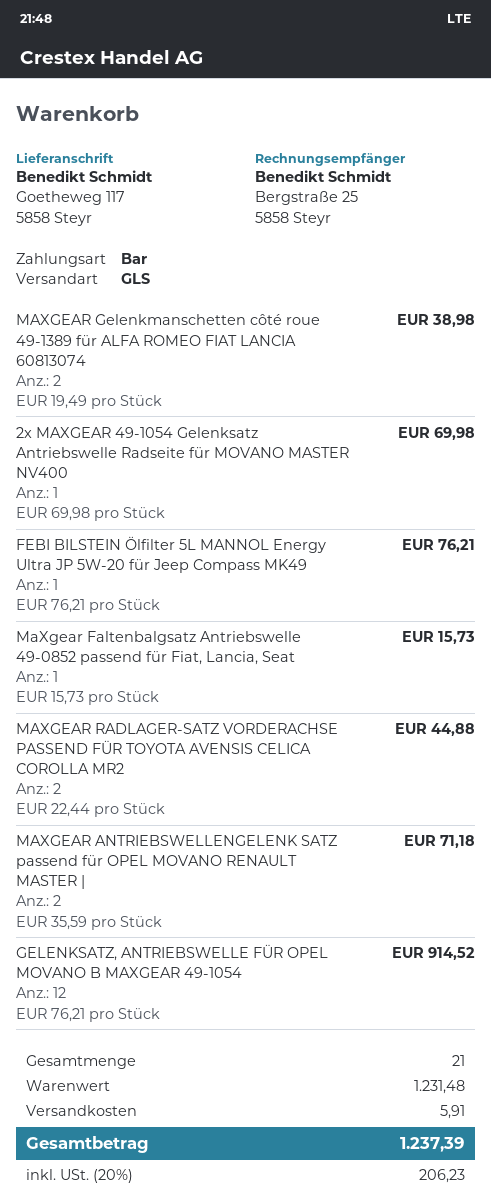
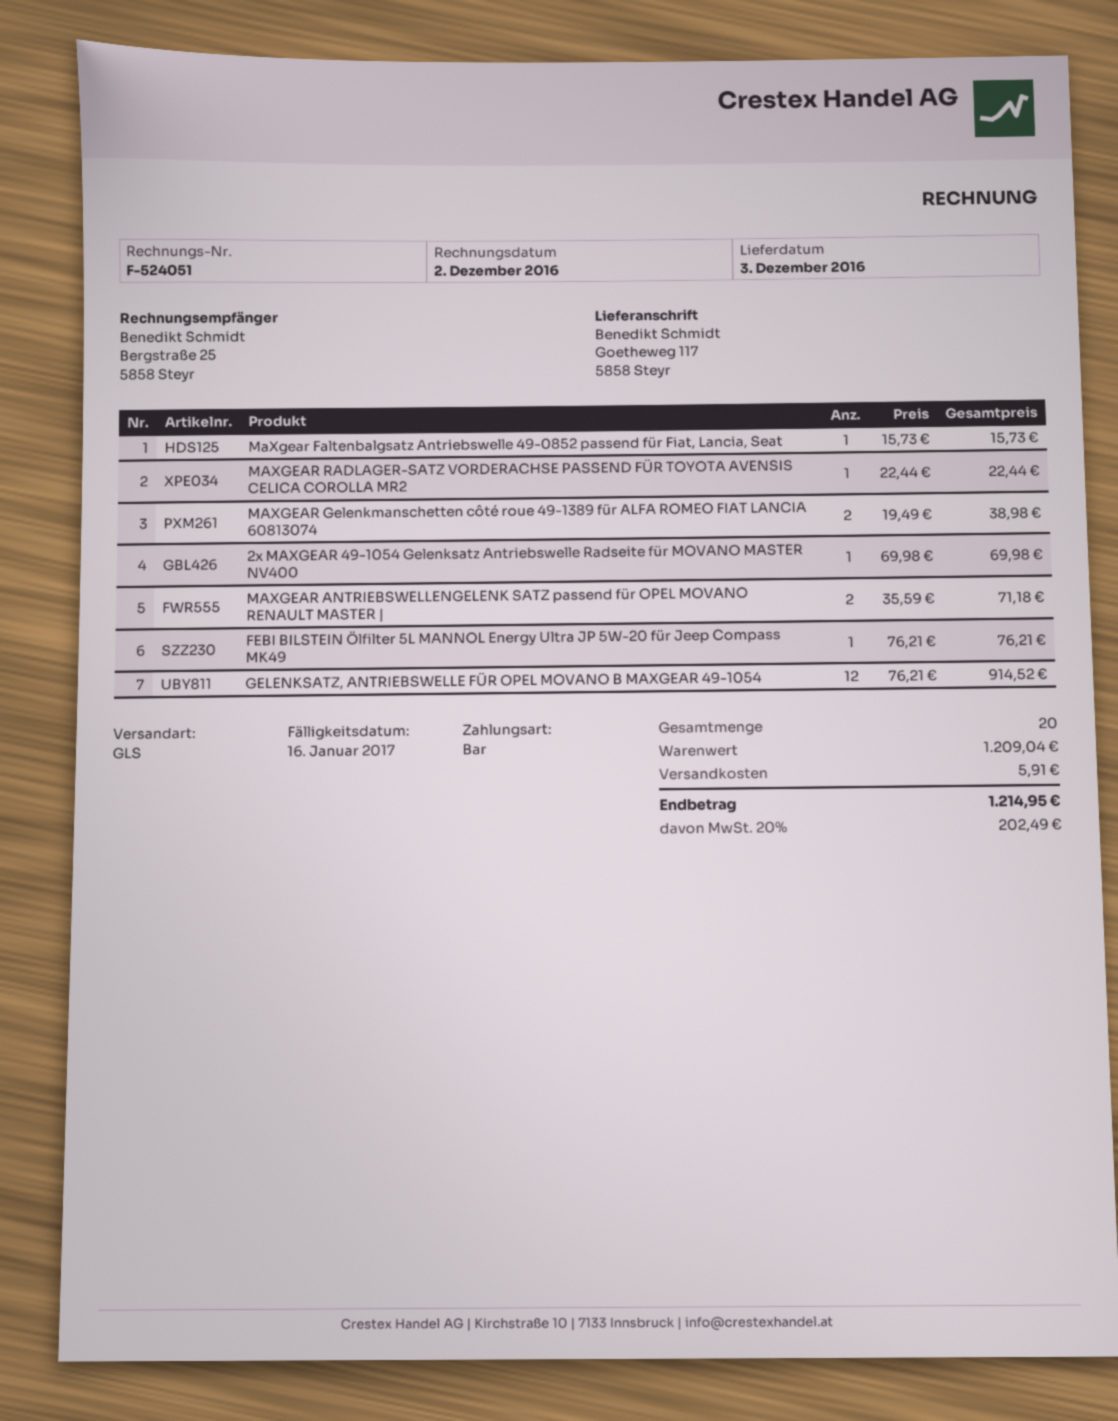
MAXGEAR RADLAGER-SATZ VORDERACHSE PASSEND FÜR TOYOTA AVENSIS CELICA COROLLA MR2: 2 x 22.44 = 44.88 -> 1 x 22.44 = 22.44
total quantity: 21 -> 20
subtotal: 1231.48 -> 1209.04
tax: 20% = 206.23 -> 20% = 202.49
total: 1237.39 -> 1214.95

